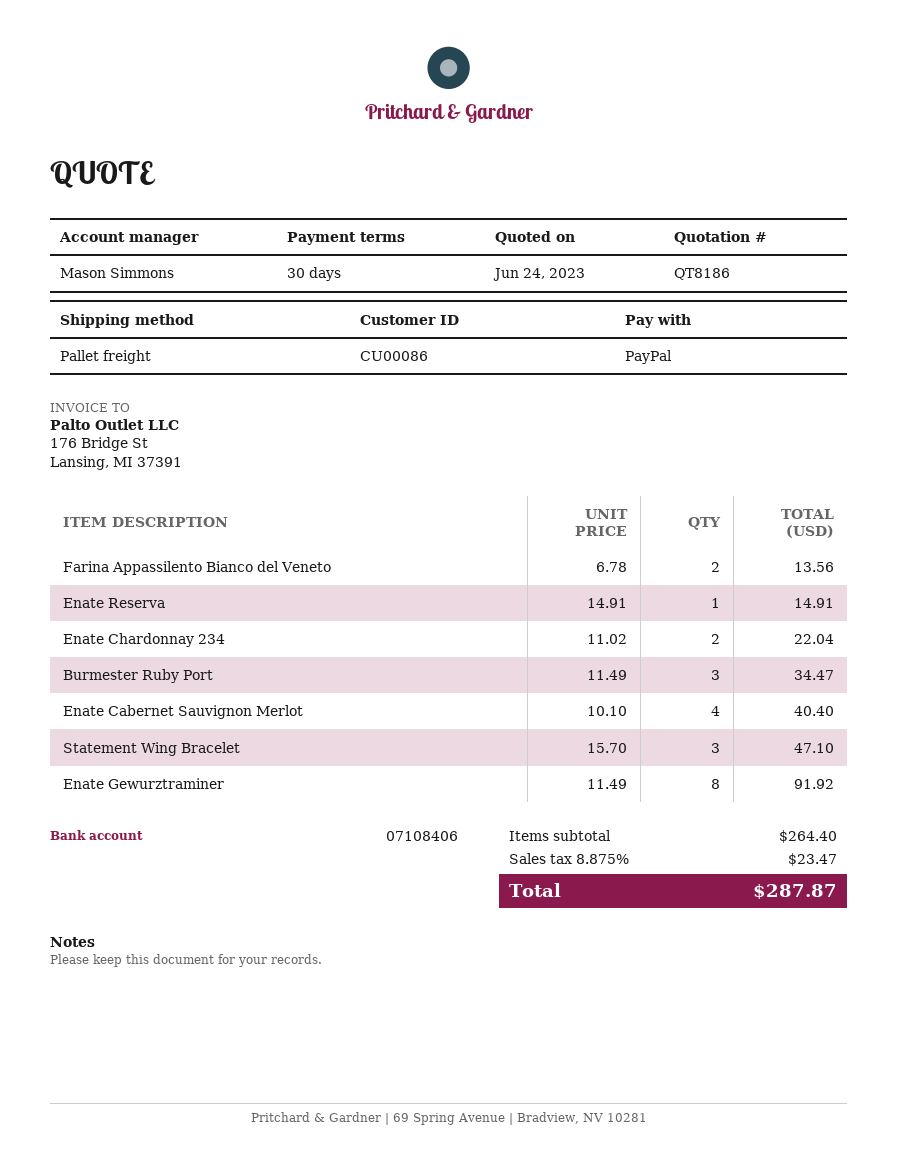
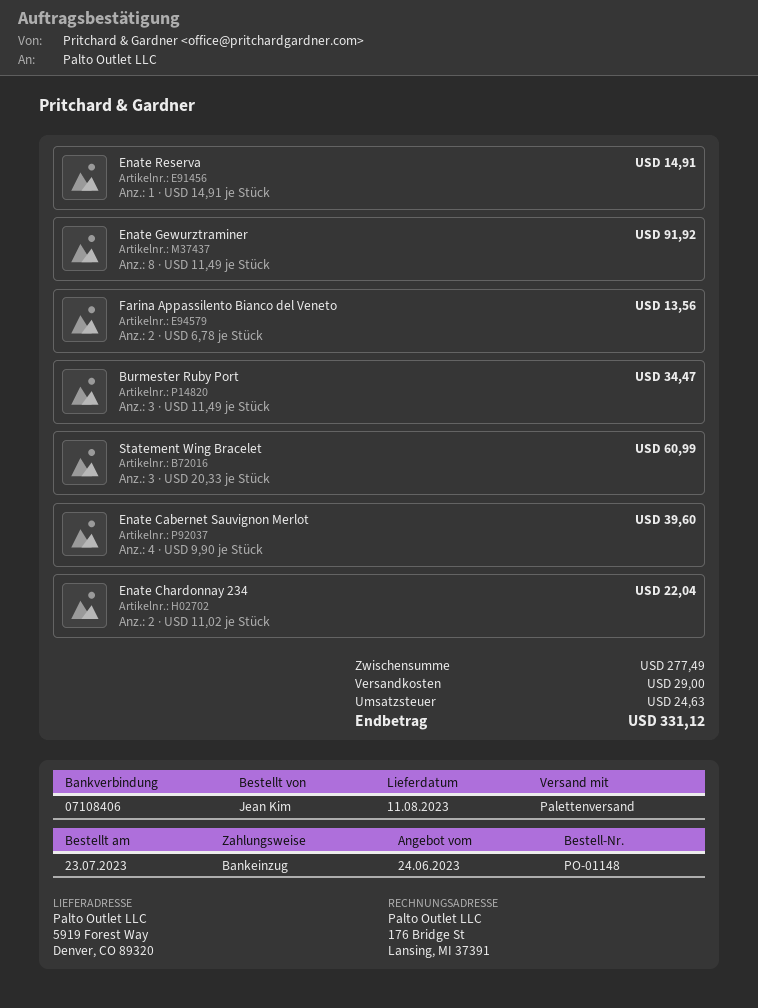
payment method: PayPal -> direct debit
Enate Cabernet Sauvignon Merlot: 4 x 10.10 = 40.40 -> 4 x 9.90 = 39.60
Statement Wing Bracelet: 3 x 15.70 = 47.10 -> 3 x 20.33 = 60.99
subtotal: 264.40 -> 277.49
shipping: none -> 29.00
tax: 23.47 -> 24.63
total: 287.87 -> 331.12

